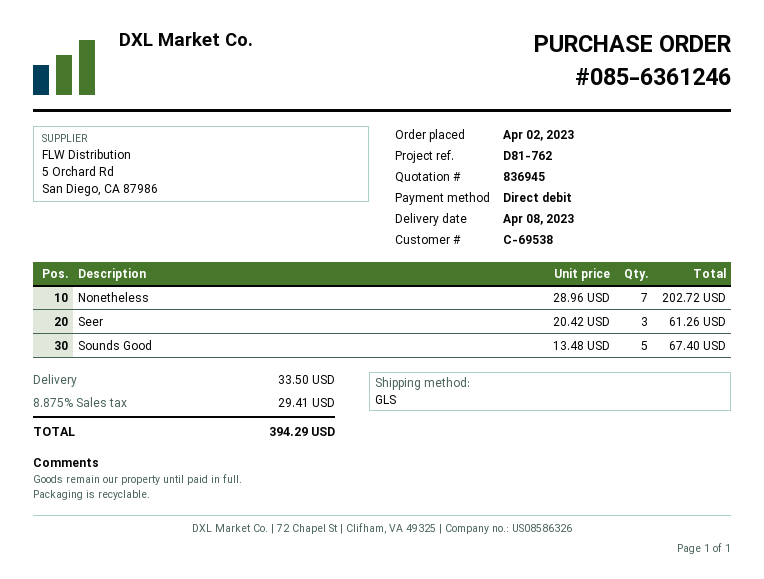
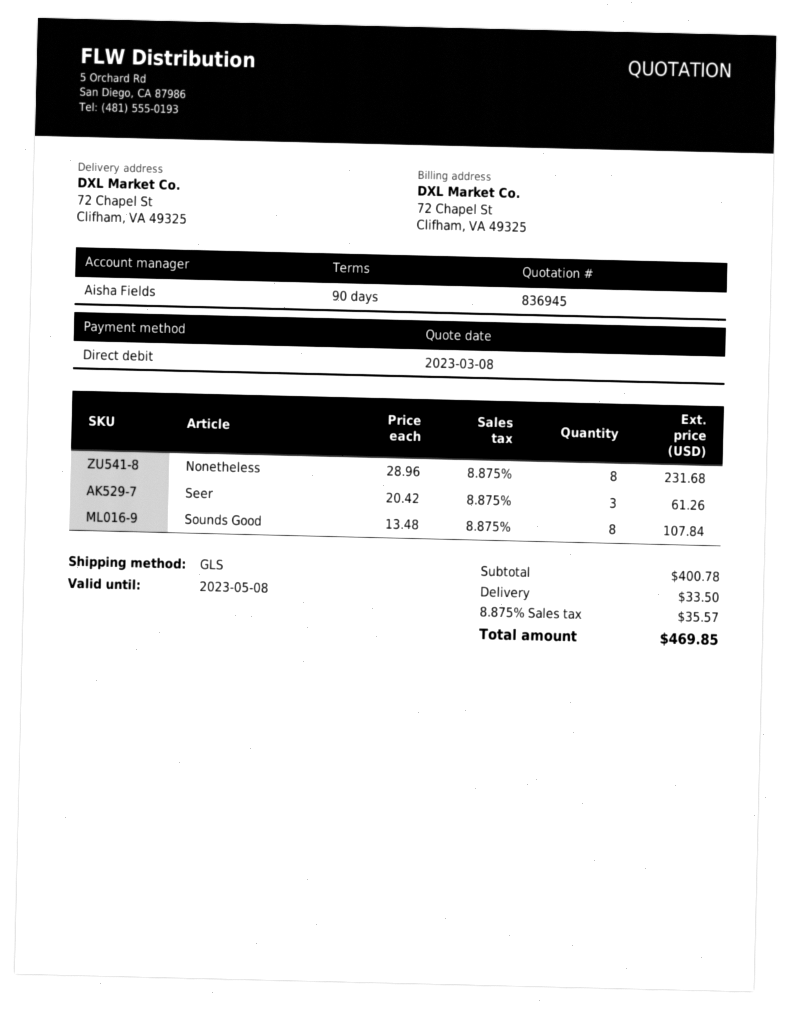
Nonetheless: 7 x 28.96 = 202.72 -> 8 x 28.96 = 231.68
Sounds Good: 5 x 13.48 = 67.40 -> 8 x 13.48 = 107.84
tax: 8.875% = 29.41 -> 8.875% = 35.57
total: 394.29 -> 469.85

